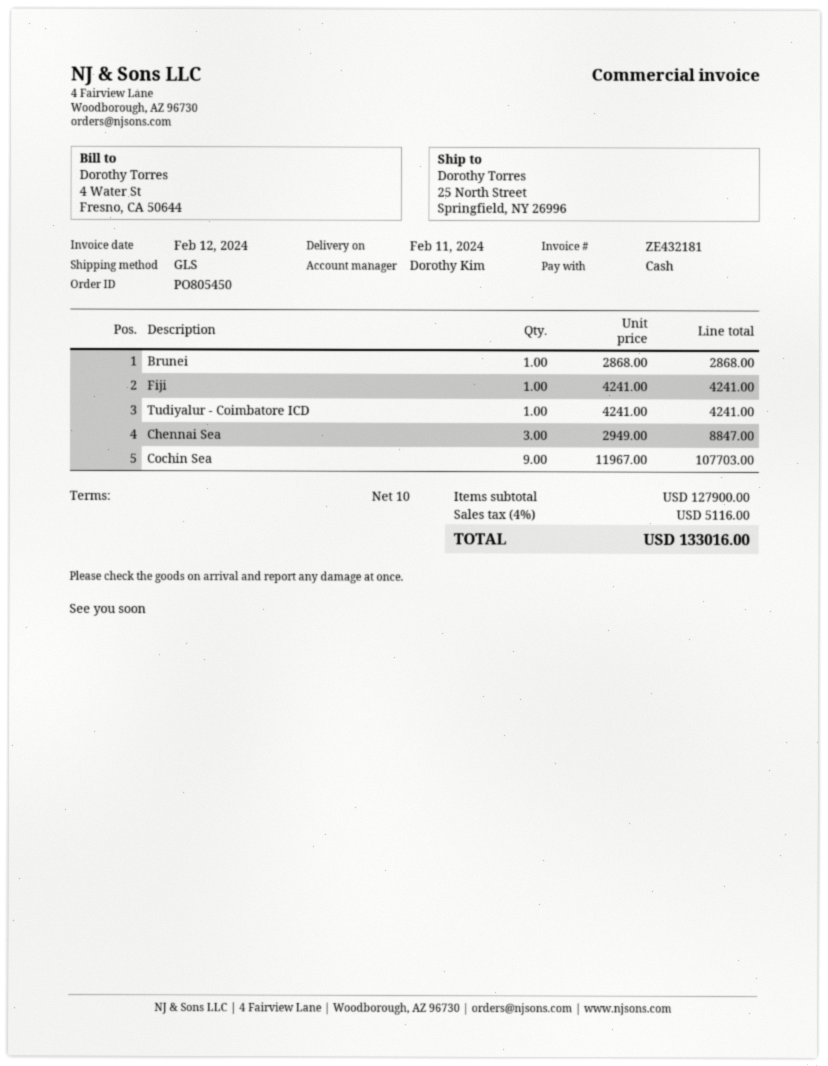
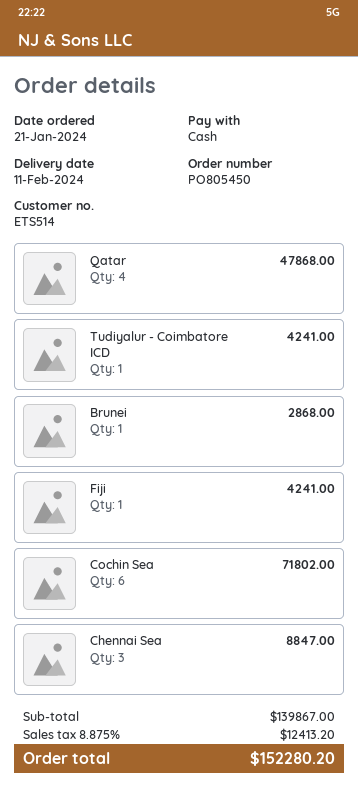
Cochin Sea: 9 for 107703.00 -> 6 for 71802.00
Qatar: none -> 4 for 47868.00
subtotal: 127900.00 -> 139867.00
tax: 4% = 5116.00 -> 8.875% = 12413.20
total: 133016.00 -> 152280.20

